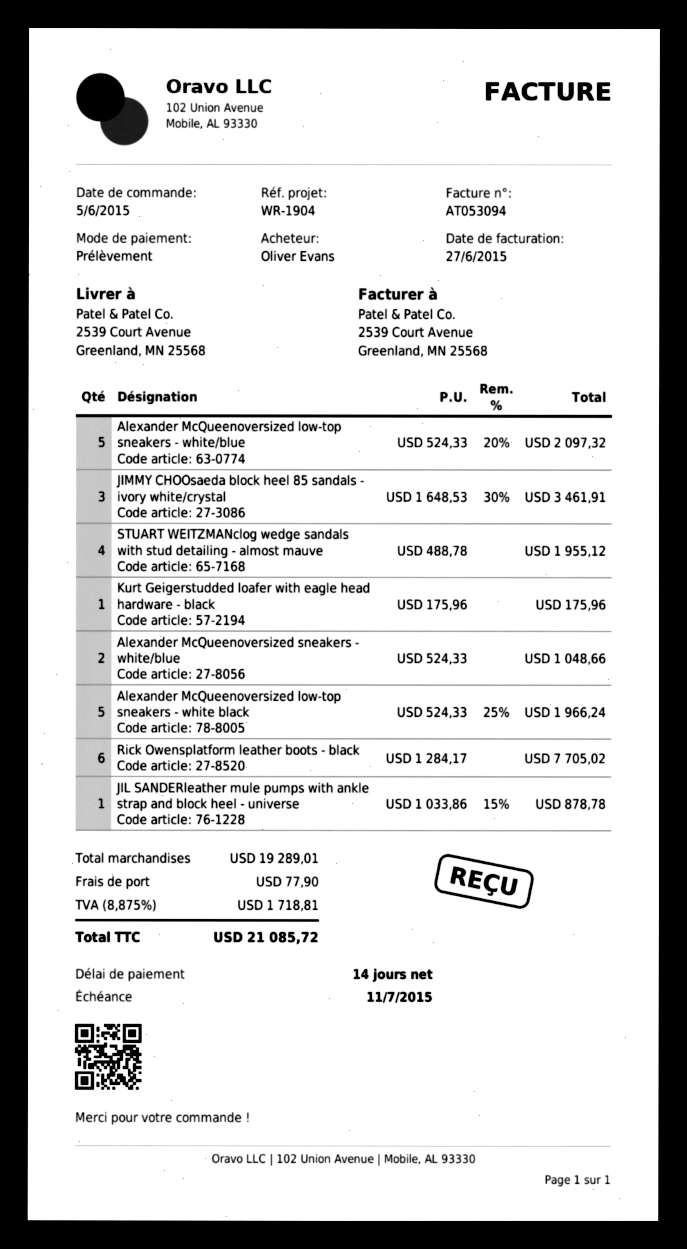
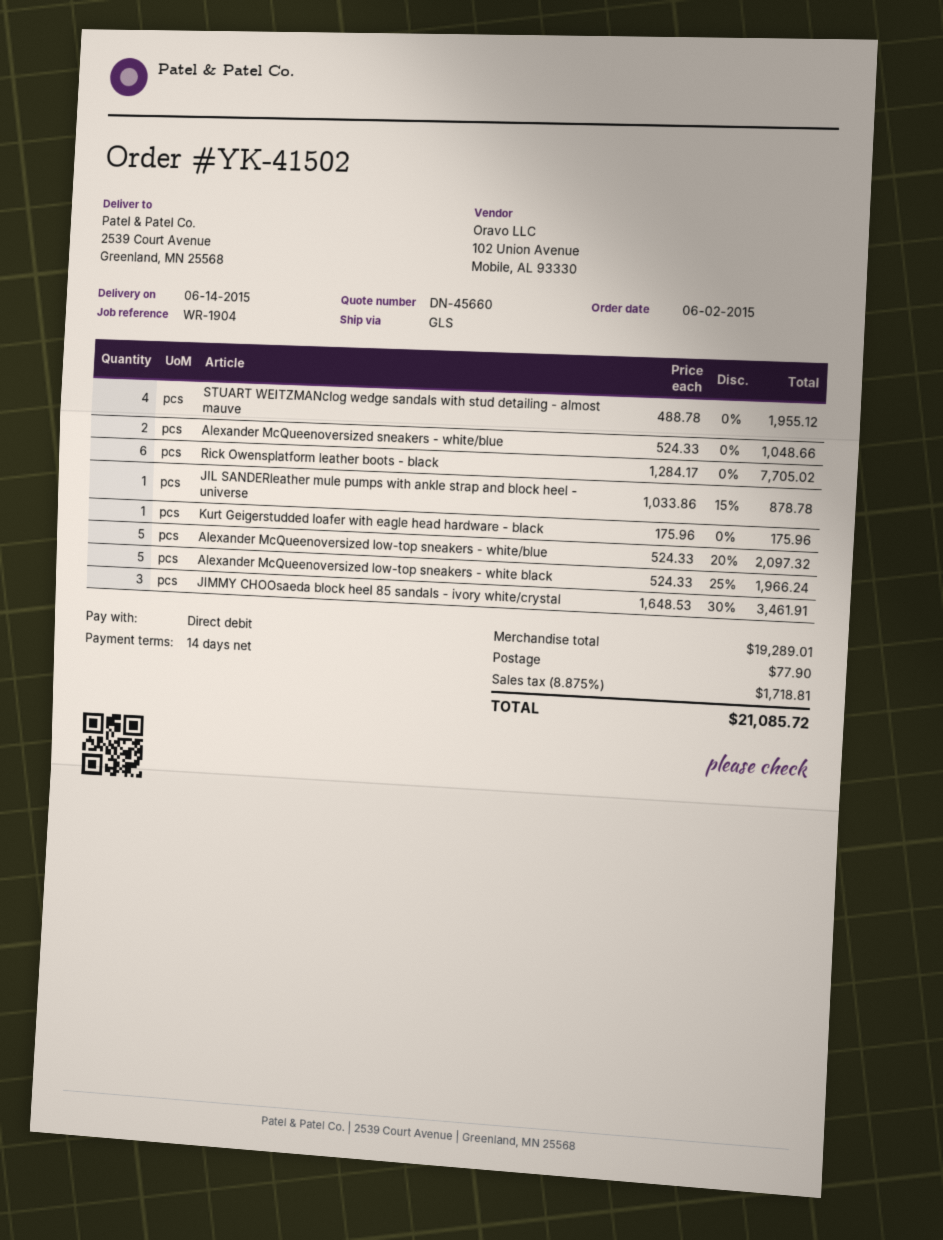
order date: 2015-06-05 -> 2015-06-02

